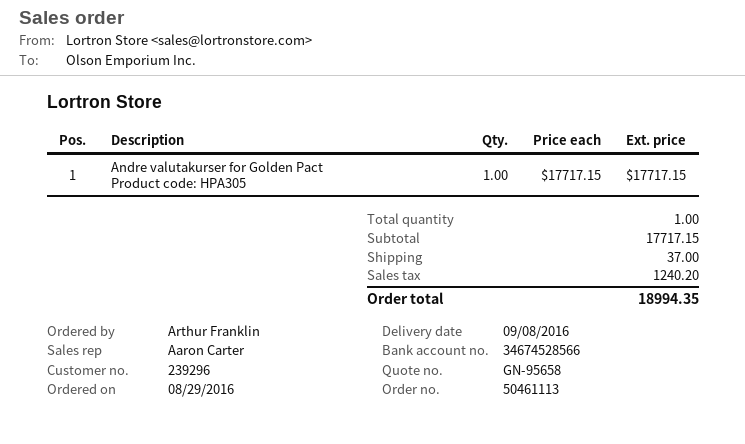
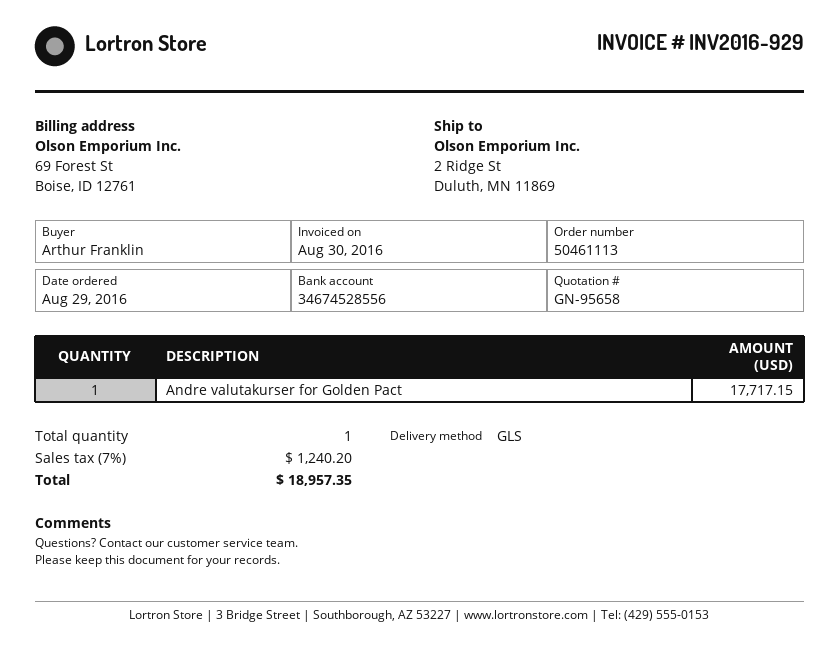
bank account: 34674528566 -> 34674528556
shipping: 37.00 -> none
total: 18994.35 -> 18957.35

